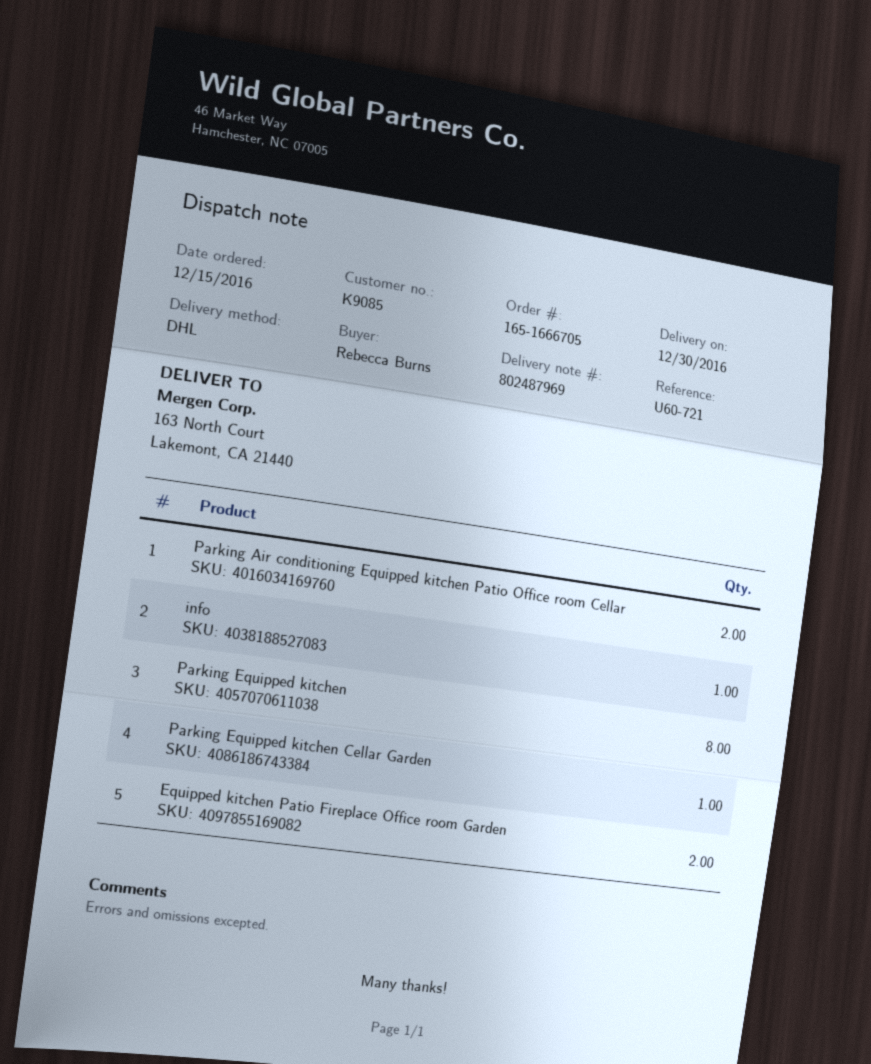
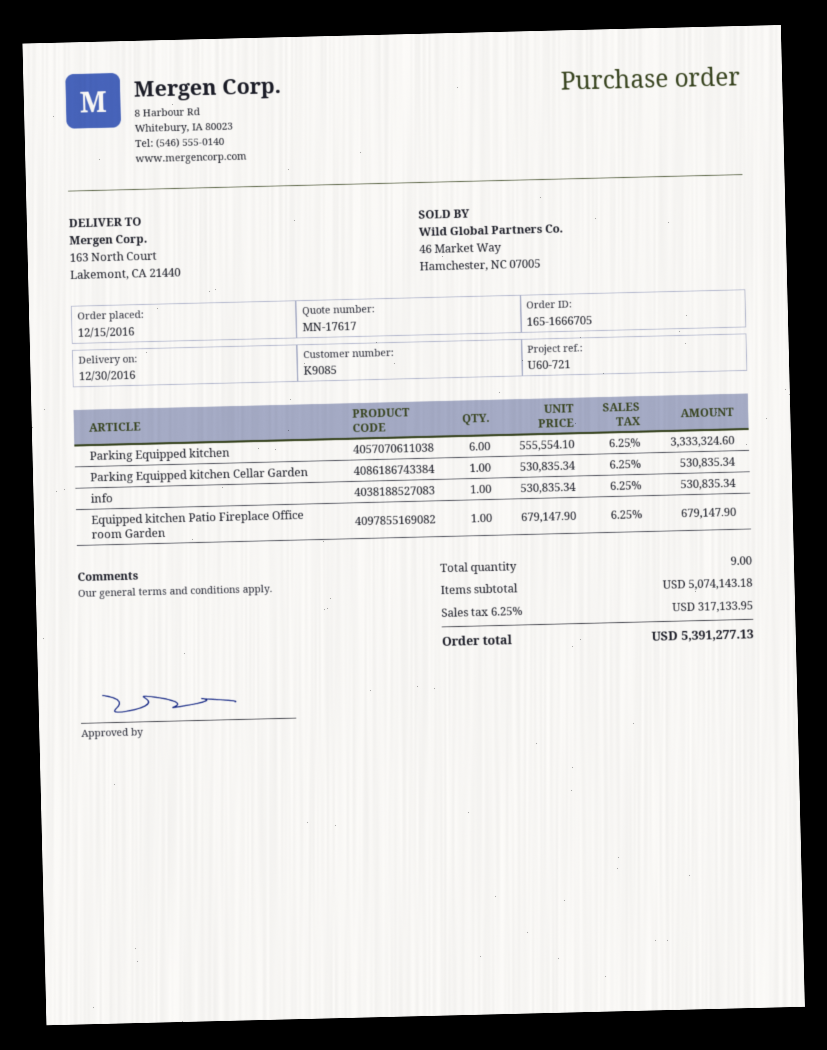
Parking Air conditioning Equipped kitchen Patio Office room Cellar: 2 -> none
Parking Equipped kitchen: 8 -> 6
Equipped kitchen Patio Fireplace Office room Garden: 2 -> 1

